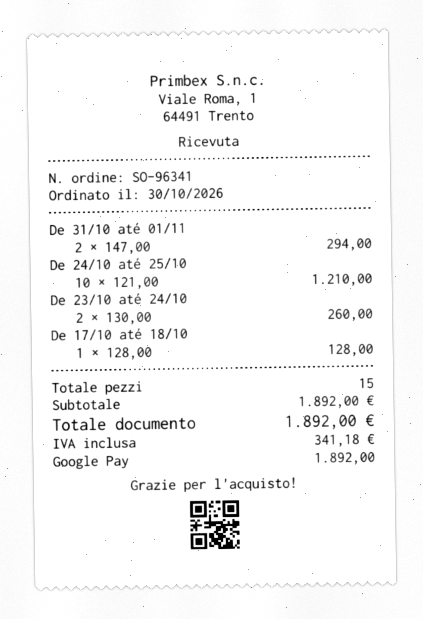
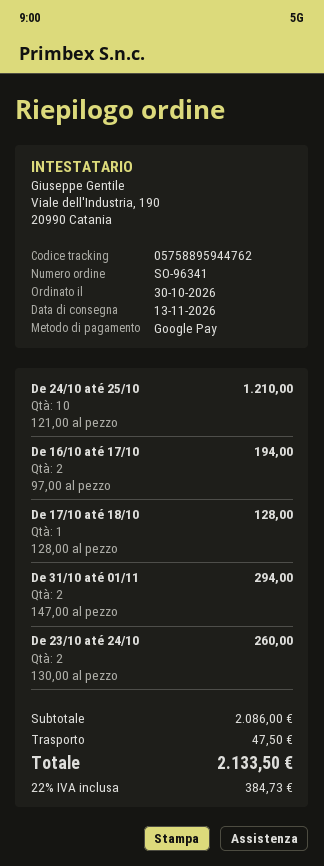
De 16/10 até 17/10: none -> 2 x 97.00 = 194.00
subtotal: 1892.00 -> 2086.00
shipping: none -> 47.50
tax: 341.18 -> 384.73
total: 1892.00 -> 2133.50

